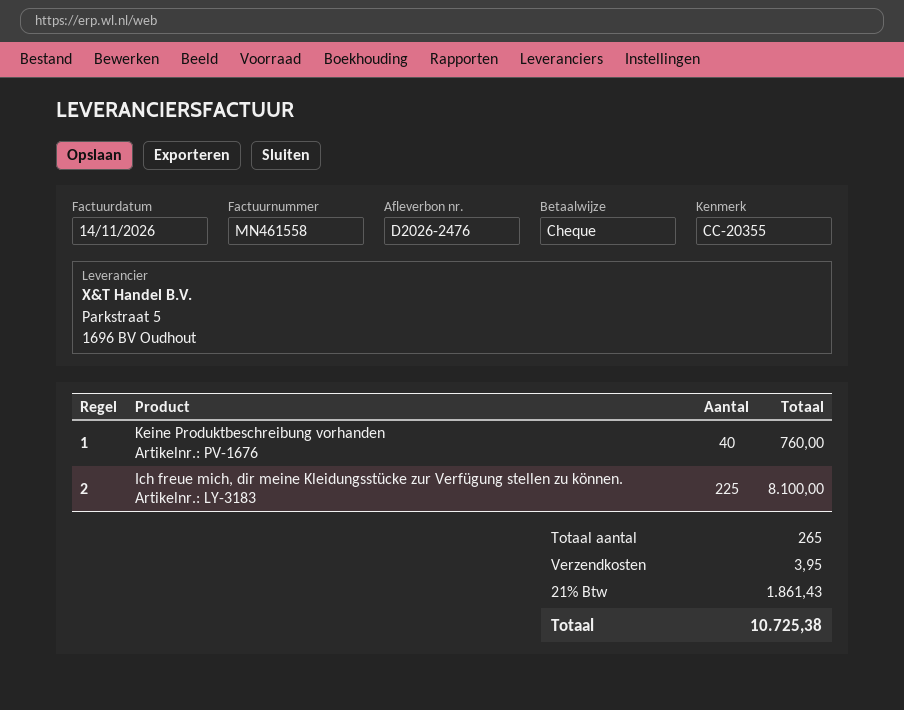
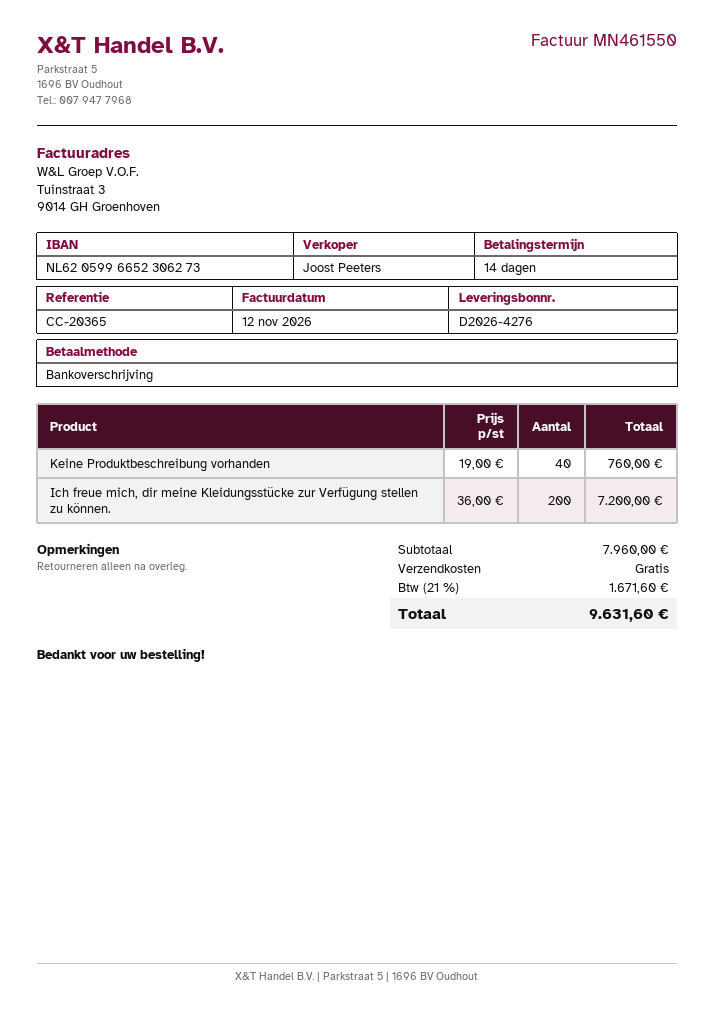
delivery note number: D2026-2476 -> D2026-4276
invoice number: MN461558 -> MN461550
invoice date: 2026-11-14 -> 2026-11-12
reference: CC-20355 -> CC-20365
payment method: cheque -> bank transfer
Ich freue mich, dir meine Kleidungsstücke zur Verfügung stellen zu können.: 225 for 8100.00 -> 200 for 7200.00
shipping: 3.95 -> 0.00
tax: 21% = 1861.43 -> 21% = 1671.60
total: 10725.38 -> 9631.60

